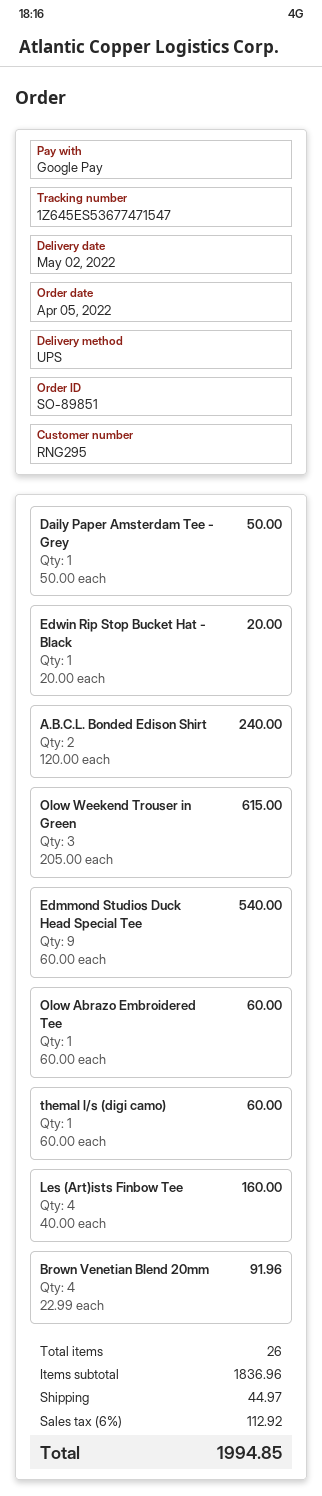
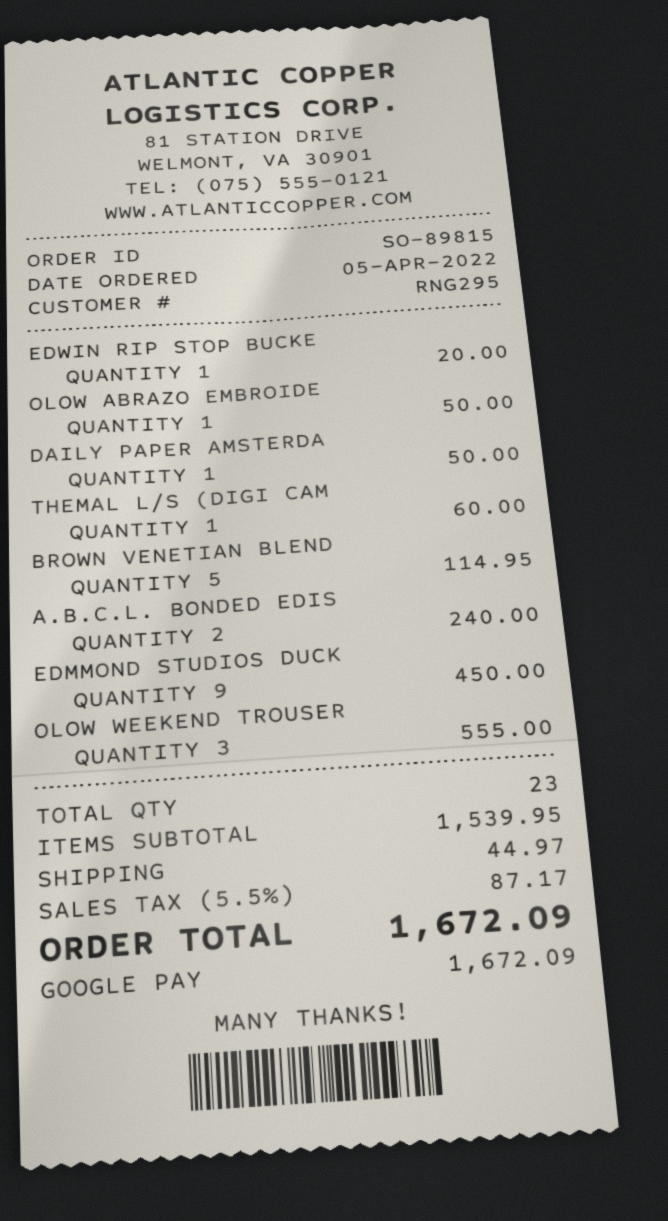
order number: SO-89851 -> SO-89815
Olow Weekend Trouser in Green: 3 for 615.00 -> 3 for 555.00
Edmmond Studios Duck Head Special Tee: 9 for 540.00 -> 9 for 450.00
Olow Abrazo Embroidered Tee: 1 for 60.00 -> 1 for 50.00
Les (Art)ists Finbow Tee: 4 for 160.00 -> none
Brown Venetian Blend 20mm: 4 for 91.96 -> 5 for 114.95
total quantity: 26 -> 23
subtotal: 1836.96 -> 1539.95
tax: 6% = 112.92 -> 5.5% = 87.17
total: 1994.85 -> 1672.09

